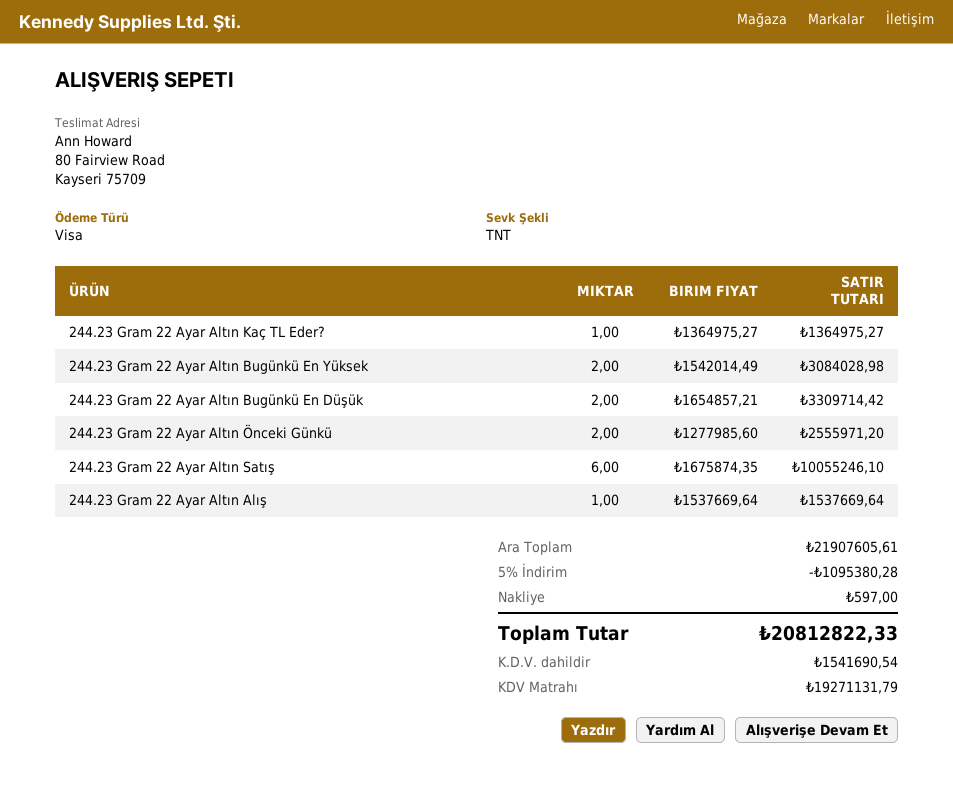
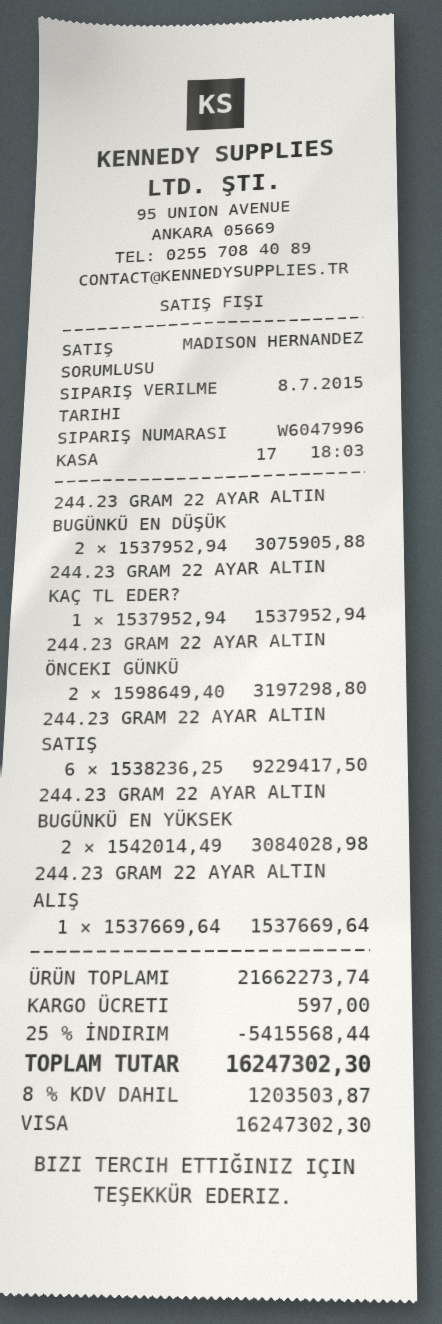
244.23 Gram 22 Ayar Altın Kaç TL Eder?: 1 x 1364975.27 = 1364975.27 -> 1 x 1537952.94 = 1537952.94
244.23 Gram 22 Ayar Altın Bugünkü En Düşük: 2 x 1654857.21 = 3309714.42 -> 2 x 1537952.94 = 3075905.88
244.23 Gram 22 Ayar Altın Önceki Günkü: 2 x 1277985.60 = 2555971.20 -> 2 x 1598649.40 = 3197298.80
244.23 Gram 22 Ayar Altın Satış: 6 x 1675874.35 = 10055246.10 -> 6 x 1538236.25 = 9229417.50
subtotal: 21907605.61 -> 21662273.74
discount: 5% = 1095380.28 -> 25% = 5415568.44
tax: 1541690.54 -> 1203503.87
total: 20812822.33 -> 16247302.30

